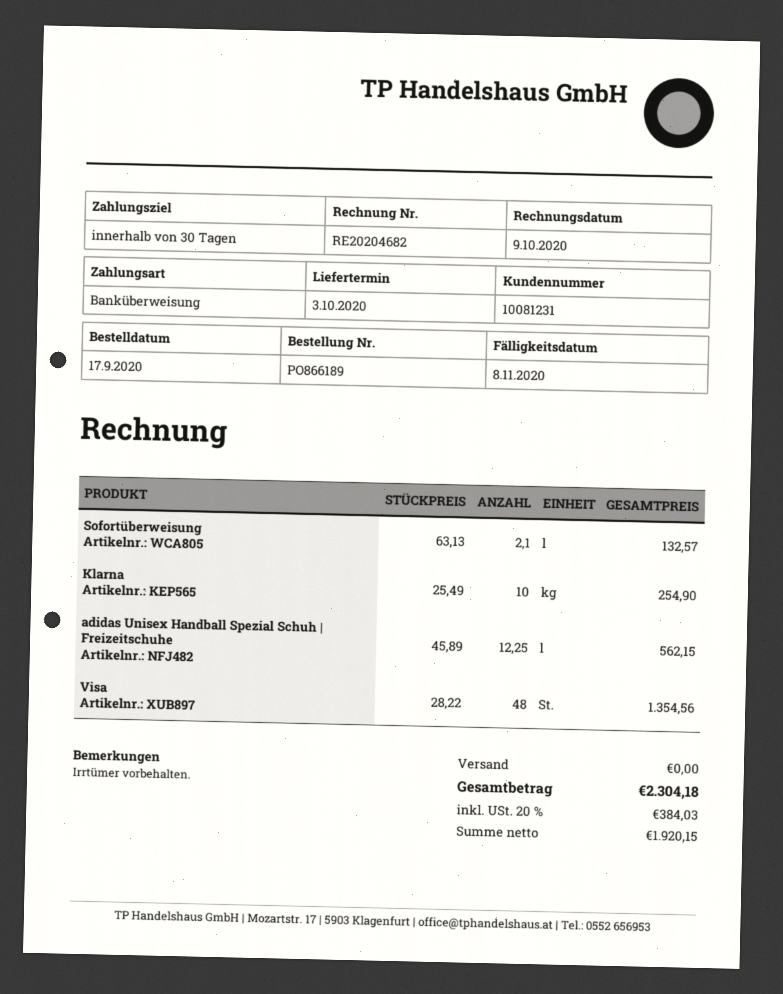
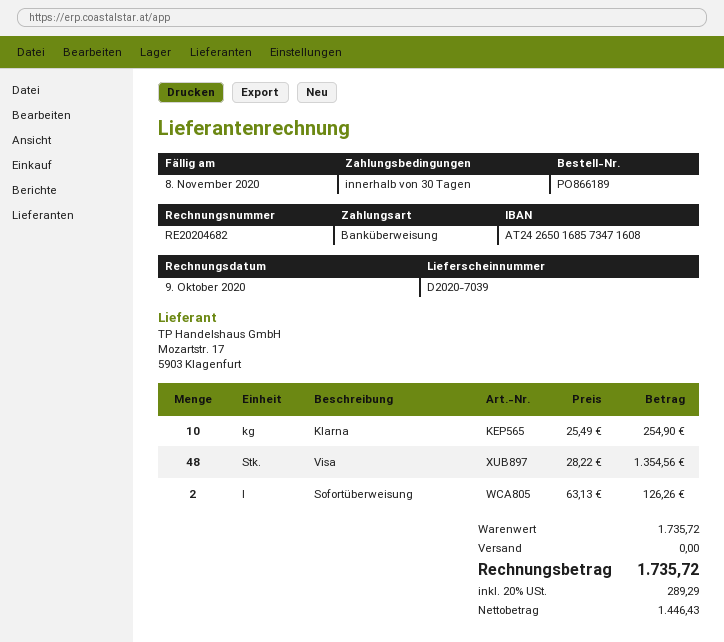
Sofortüberweisung: 2.1 x 63.13 = 132.57 -> 2 x 63.13 = 126.26
adidas Unisex Handball Spezial Schuh | Freizeitschuhe: 12.25 x 45.89 = 562.15 -> none
net: 1920.15 -> 1446.43
tax: 20% = 384.03 -> 20% = 289.29
total: 2304.18 -> 1735.72

